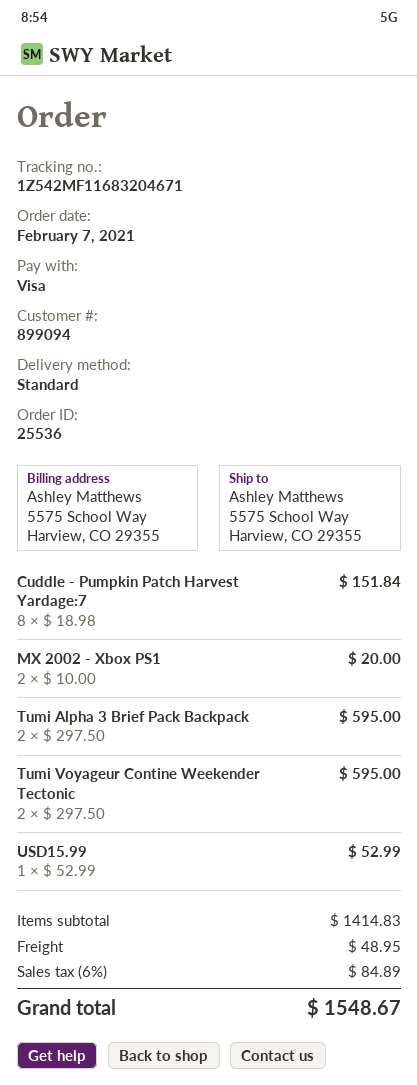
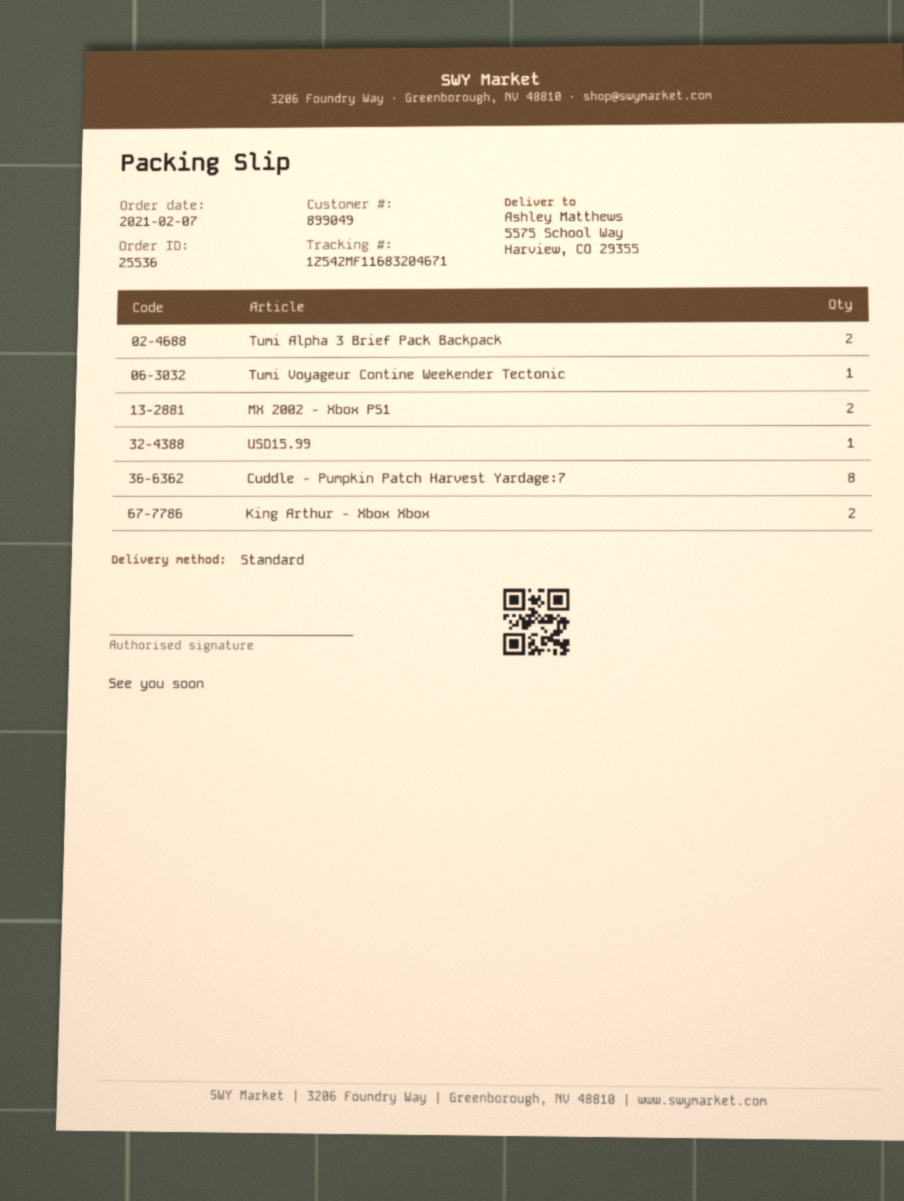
customer number: 899094 -> 899049
Tumi Voyageur Contine Weekender Tectonic: 2 -> 1
King Arthur - Xbox Xbox: none -> 2

